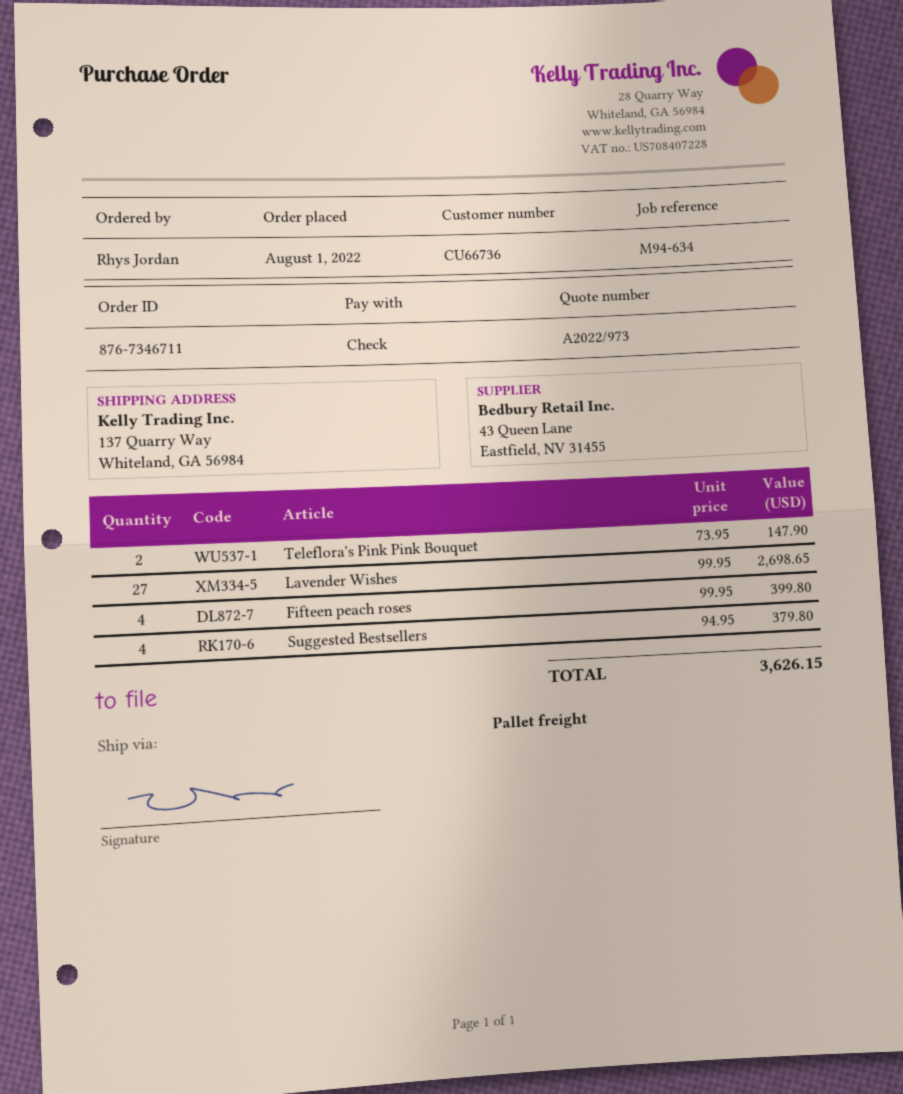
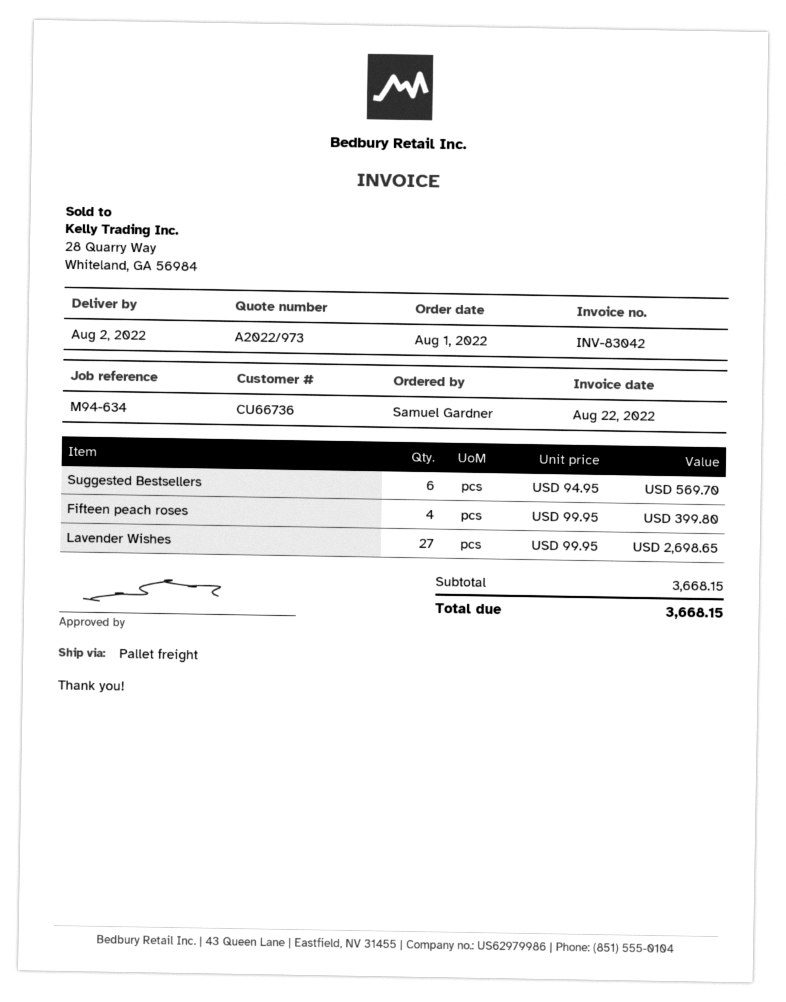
ordered by: Rhys Jordan -> Samuel Gardner
Teleflora's Pink Pink Bouquet: 2 x 73.95 = 147.90 -> none
Suggested Bestsellers: 4 x 94.95 = 379.80 -> 6 x 94.95 = 569.70
total: 3626.15 -> 3668.15

